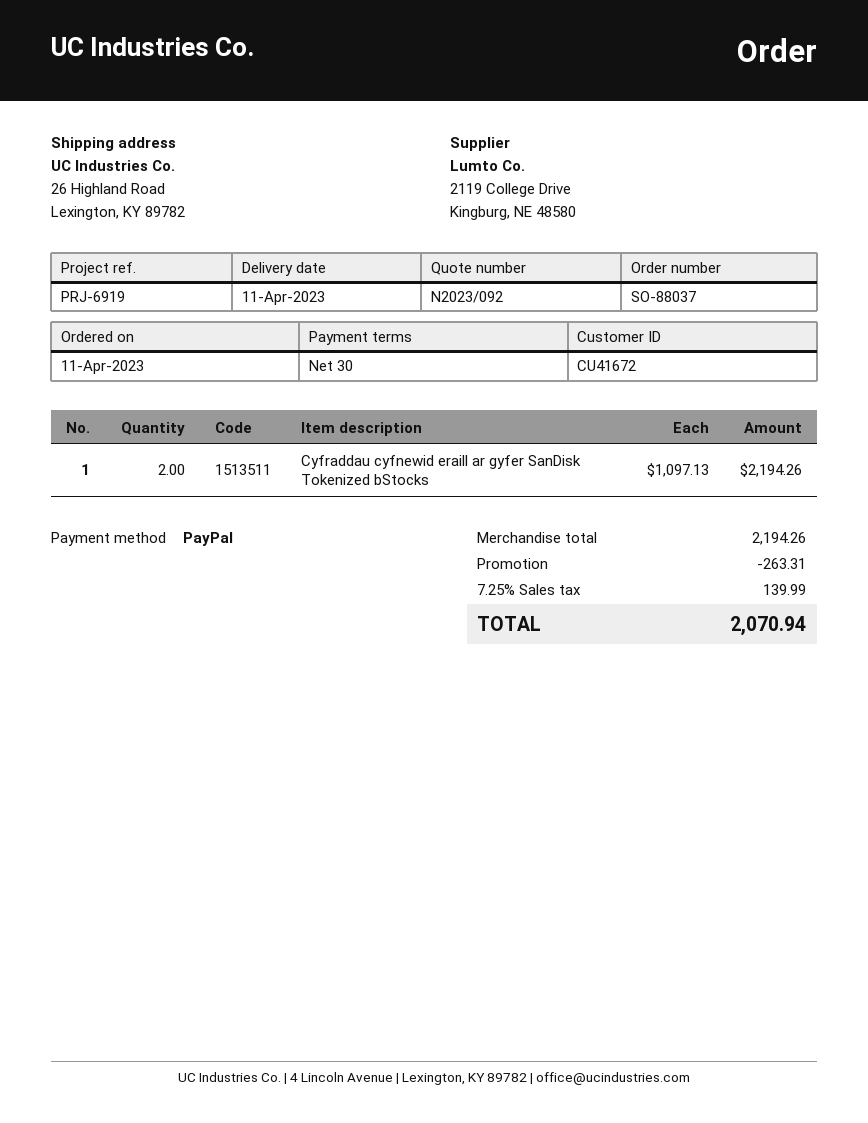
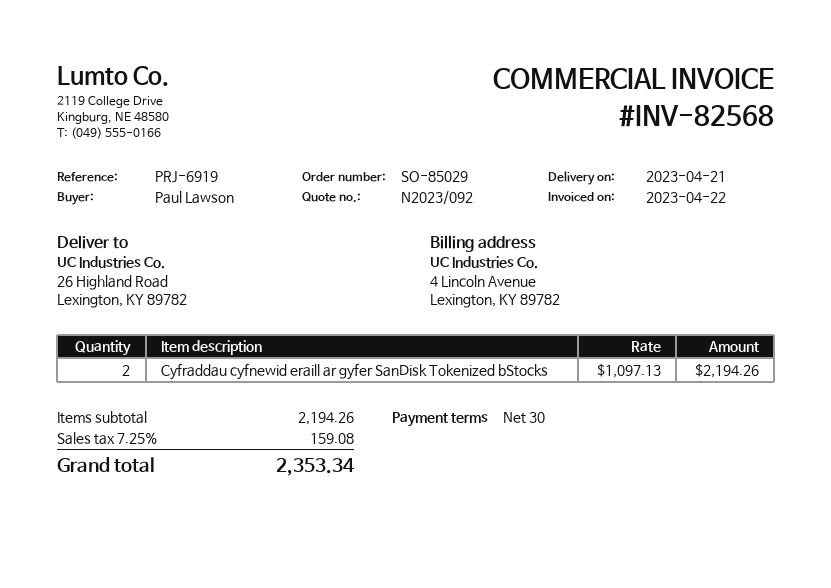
order number: SO-88037 -> SO-85029
delivery date: 2023-04-11 -> 2023-04-21
discount: 263.31 -> none
tax: 7.25% = 139.99 -> 7.25% = 159.08
total: 2070.94 -> 2353.34

